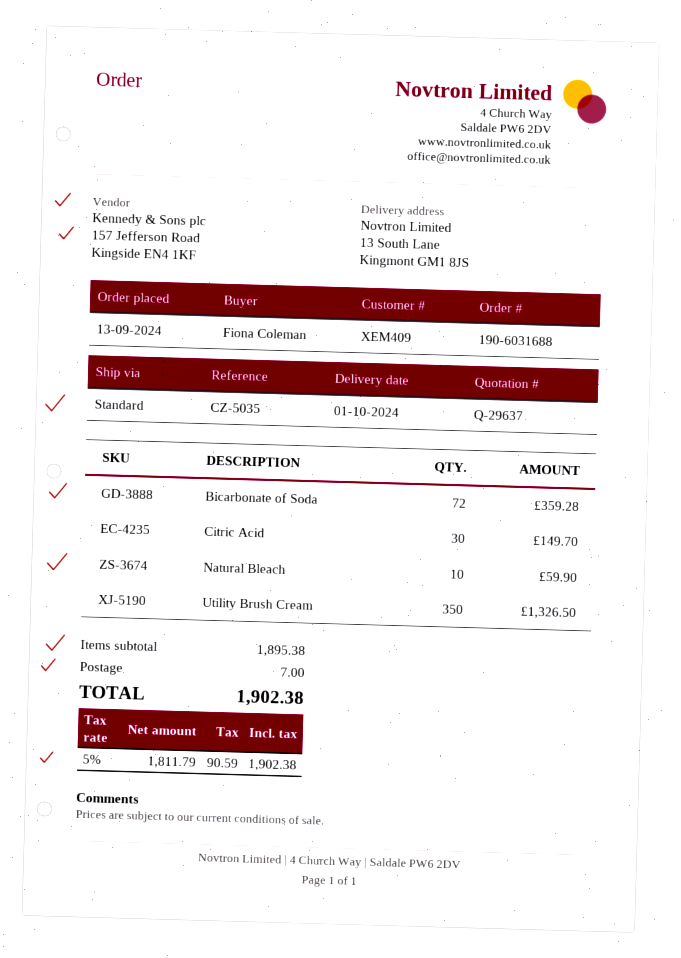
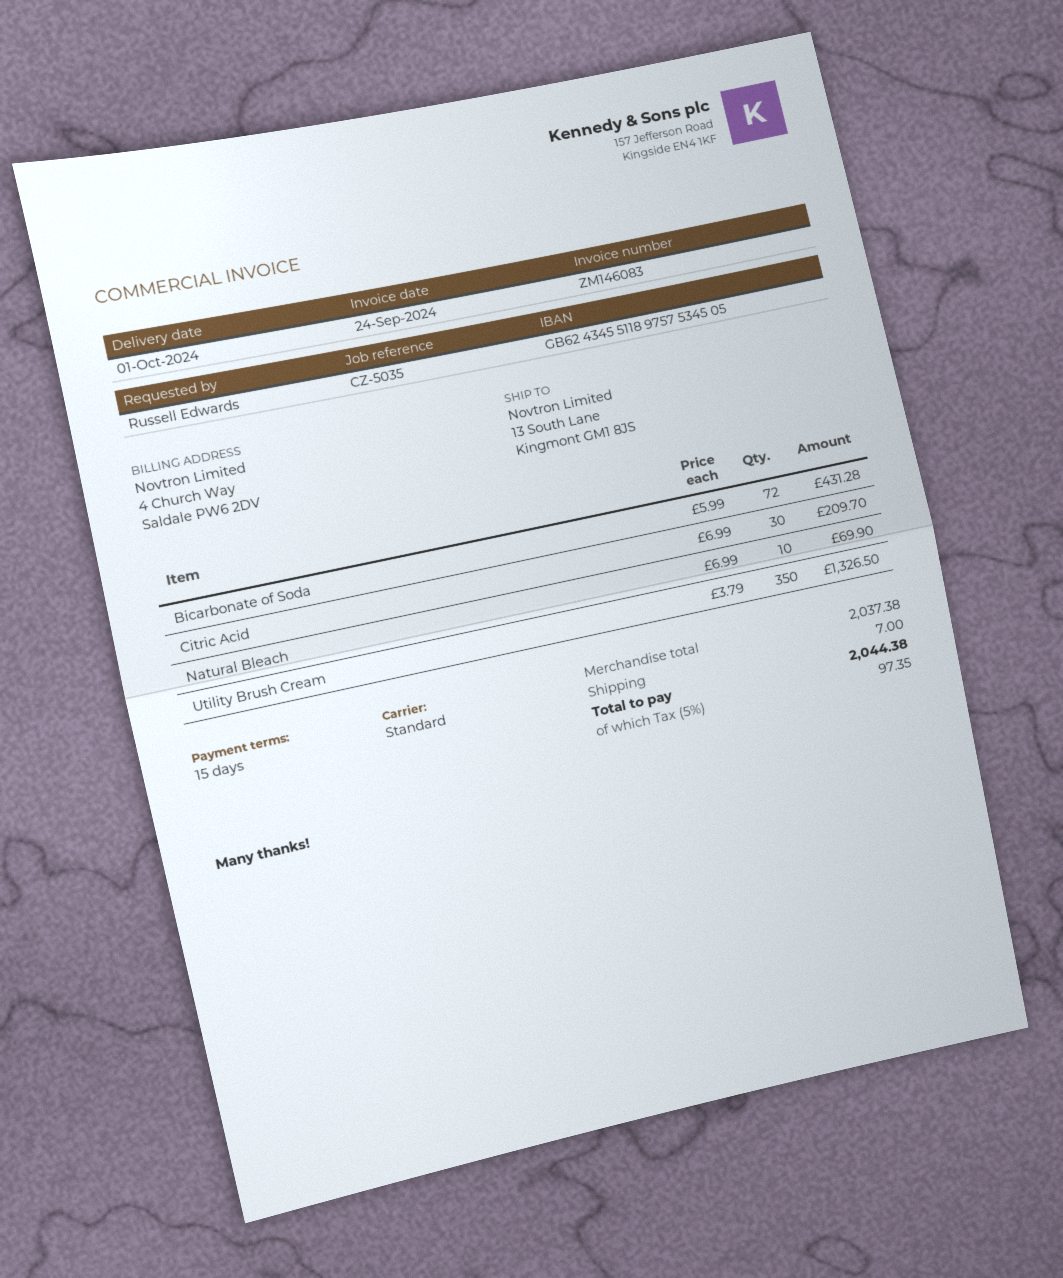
ordered by: Fiona Coleman -> Russell Edwards
Bicarbonate of Soda: 72 for 359.28 -> 72 for 431.28
Citric Acid: 30 for 149.70 -> 30 for 209.70
Natural Bleach: 10 for 59.90 -> 10 for 69.90
subtotal: 1895.38 -> 2037.38
tax: 5% = 90.59 -> 5% = 97.35
total: 1902.38 -> 2044.38

